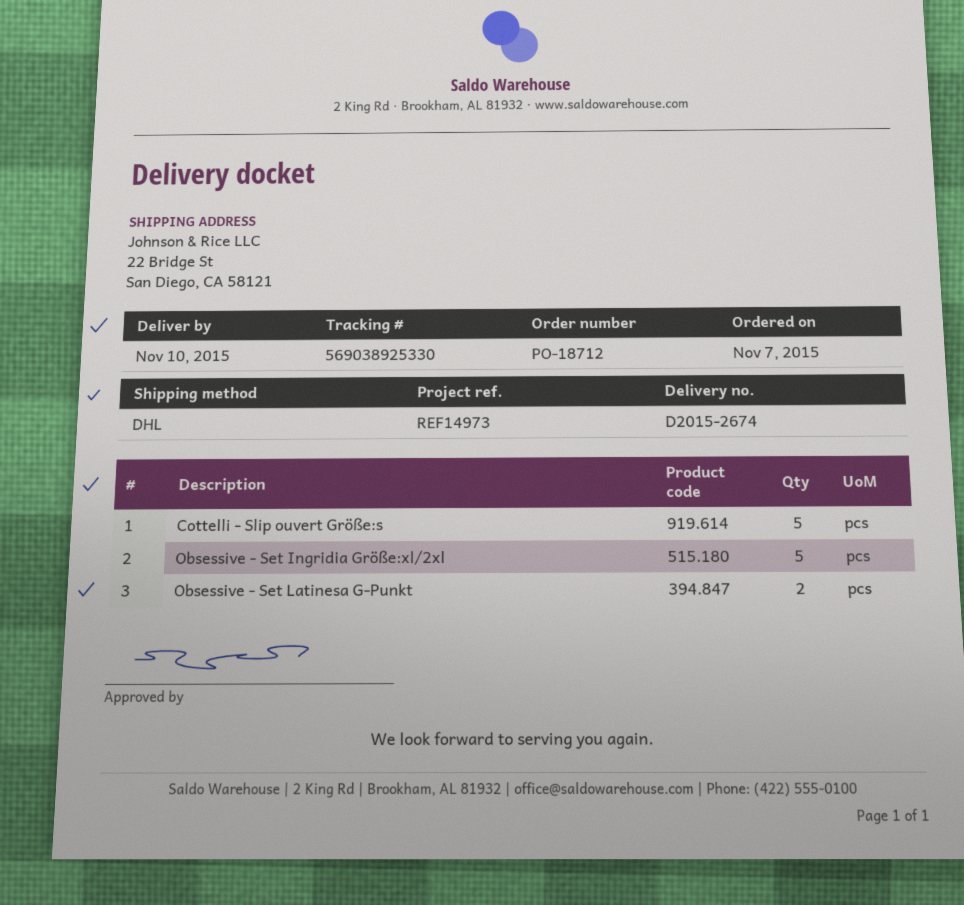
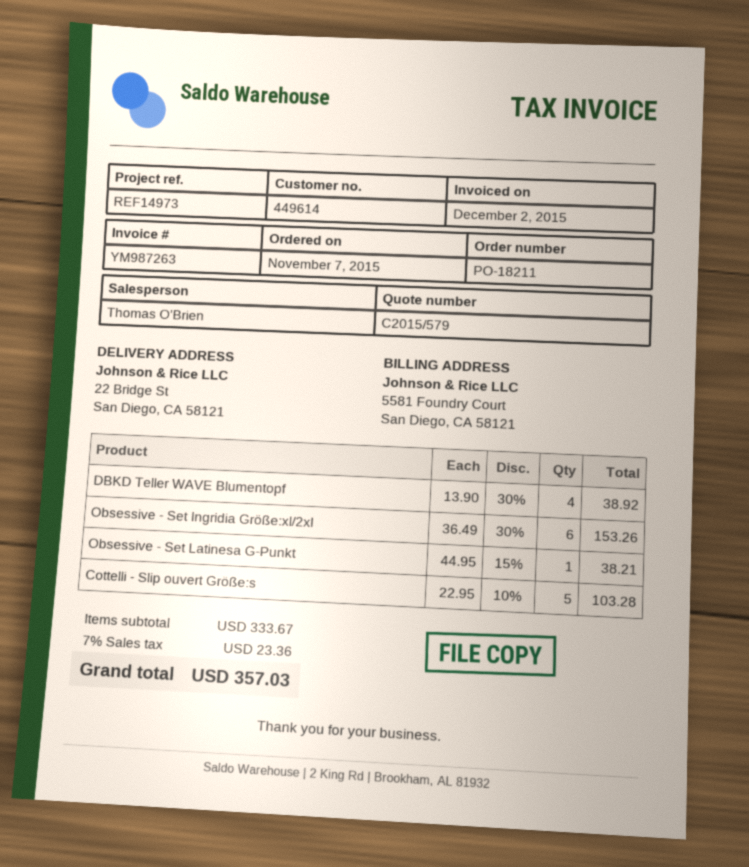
order number: PO-18712 -> PO-18211
Obsessive - Set Ingridia Größe:xl/2xl: 5 -> 6
Obsessive - Set Latinesa G-Punkt: 2 -> 1
DBKD Teller WAVE Blumentopf: none -> 4

